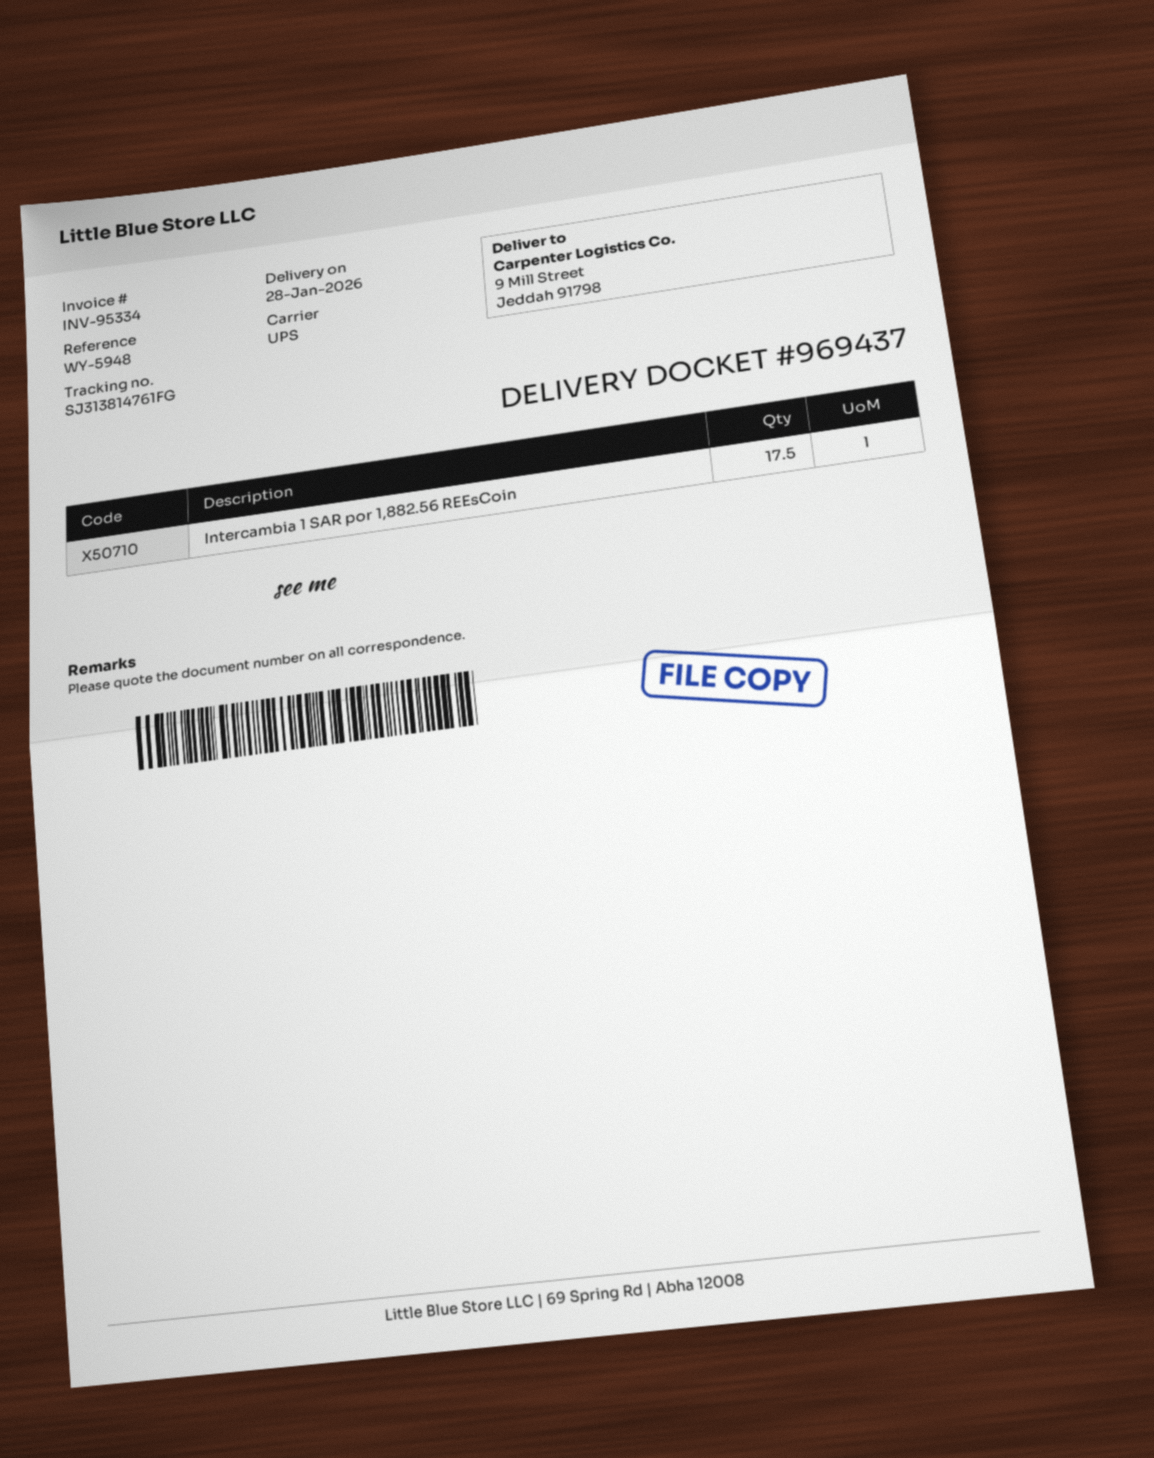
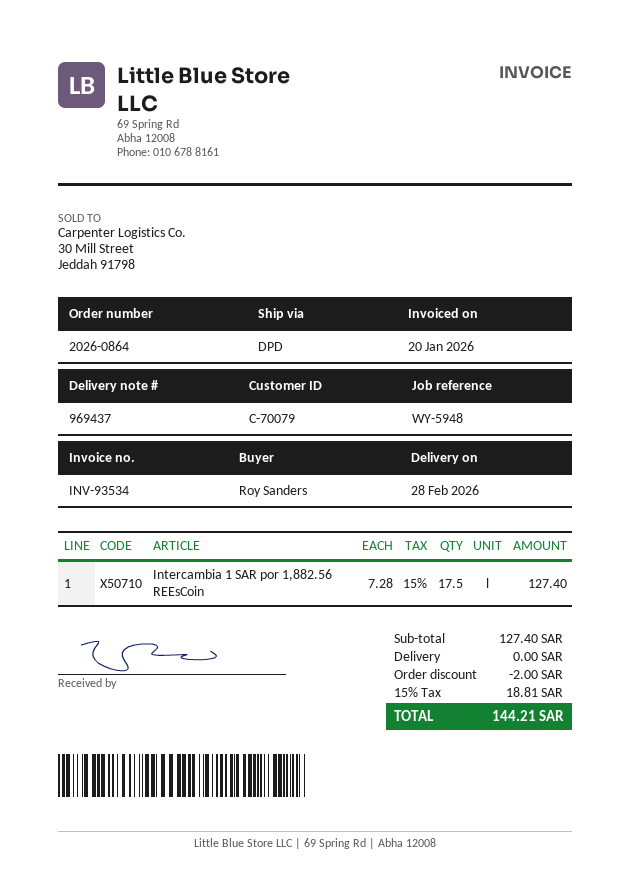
delivery date: 2026-01-28 -> 2026-02-28
invoice number: INV-95334 -> INV-93534
shipping method: UPS -> DPD

